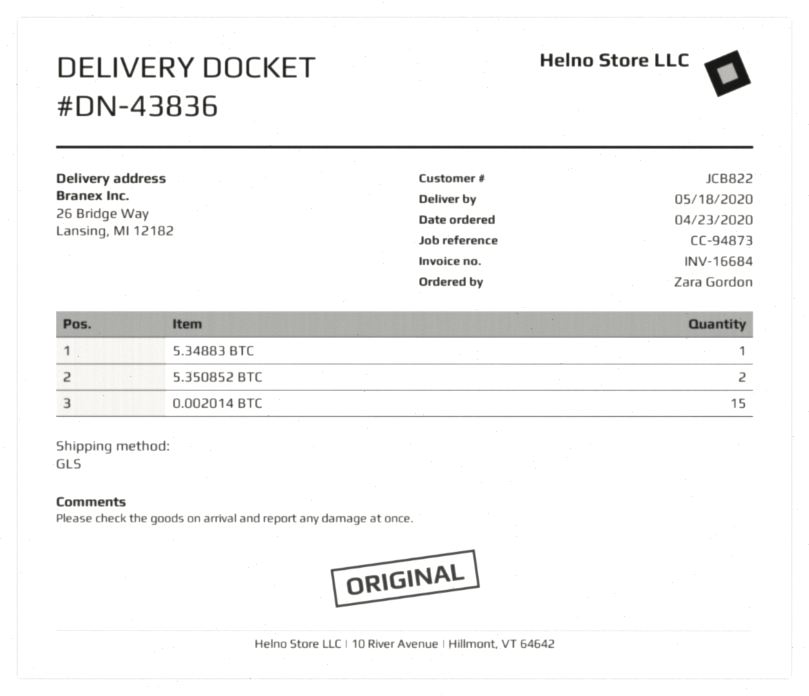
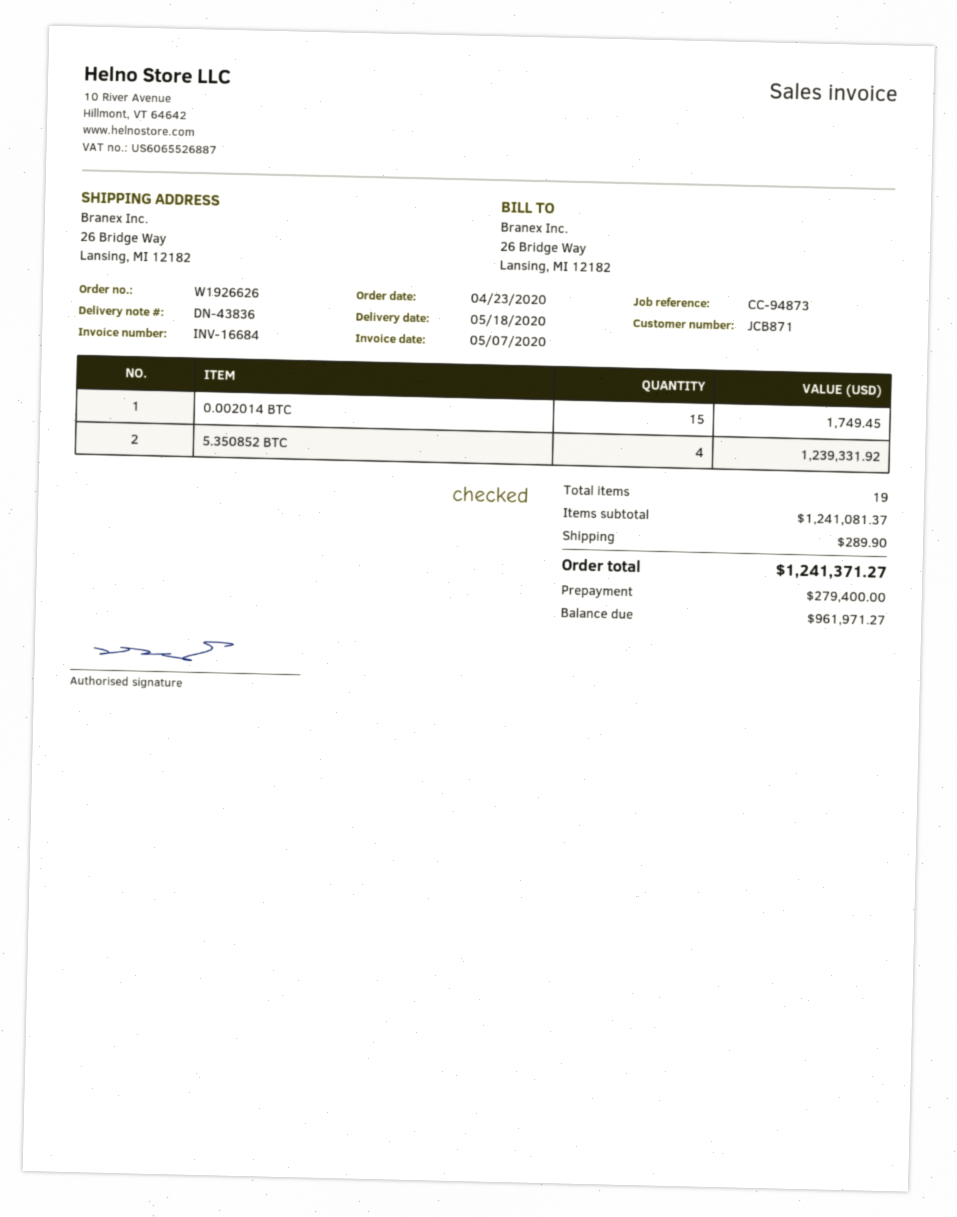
customer number: JCB822 -> JCB871
5.34883 BTC: 1 -> none
5.350852 BTC: 2 -> 4

